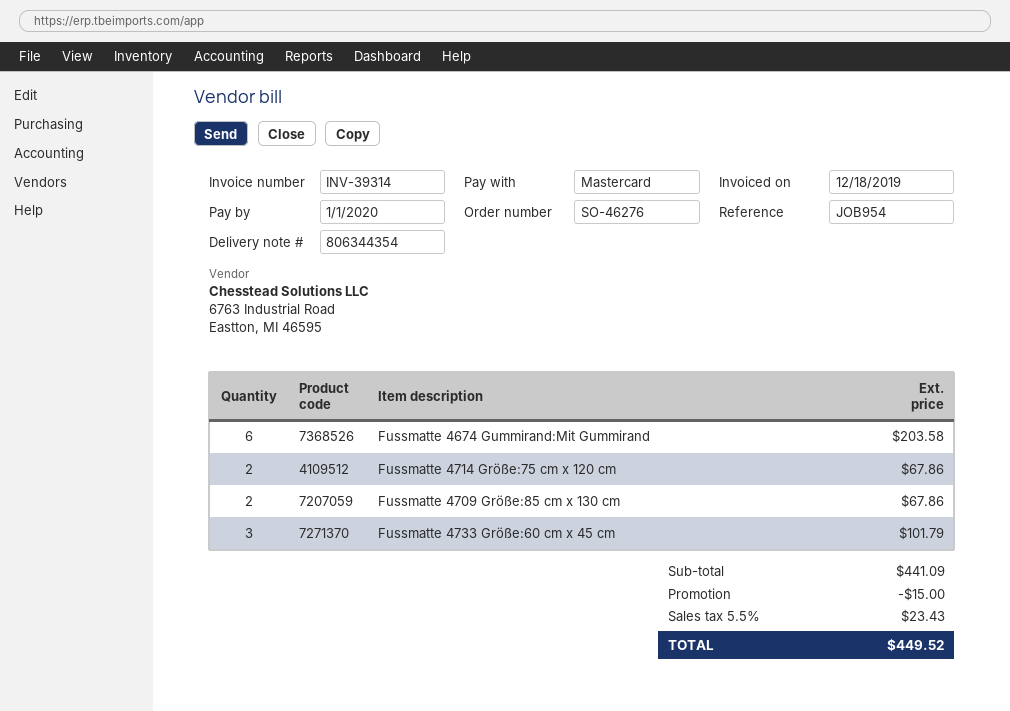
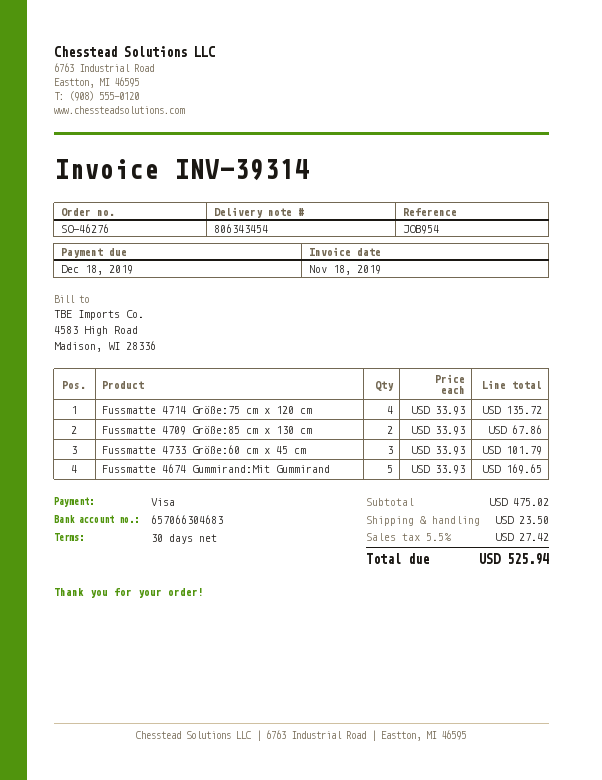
delivery note number: 806344354 -> 806343454
invoice date: 2019-12-18 -> 2019-11-18
due date: 2020-01-01 -> 2019-12-18
payment method: Mastercard -> Visa
Fussmatte 4674 Gummirand:Mit Gummirand: 6 for 203.58 -> 5 for 169.65
Fussmatte 4714 Größe:75 cm x 120 cm: 2 for 67.86 -> 4 for 135.72
subtotal: 441.09 -> 475.02
discount: 15.00 -> none
shipping: none -> 23.50
tax: 5.5% = 23.43 -> 5.5% = 27.42
total: 449.52 -> 525.94

